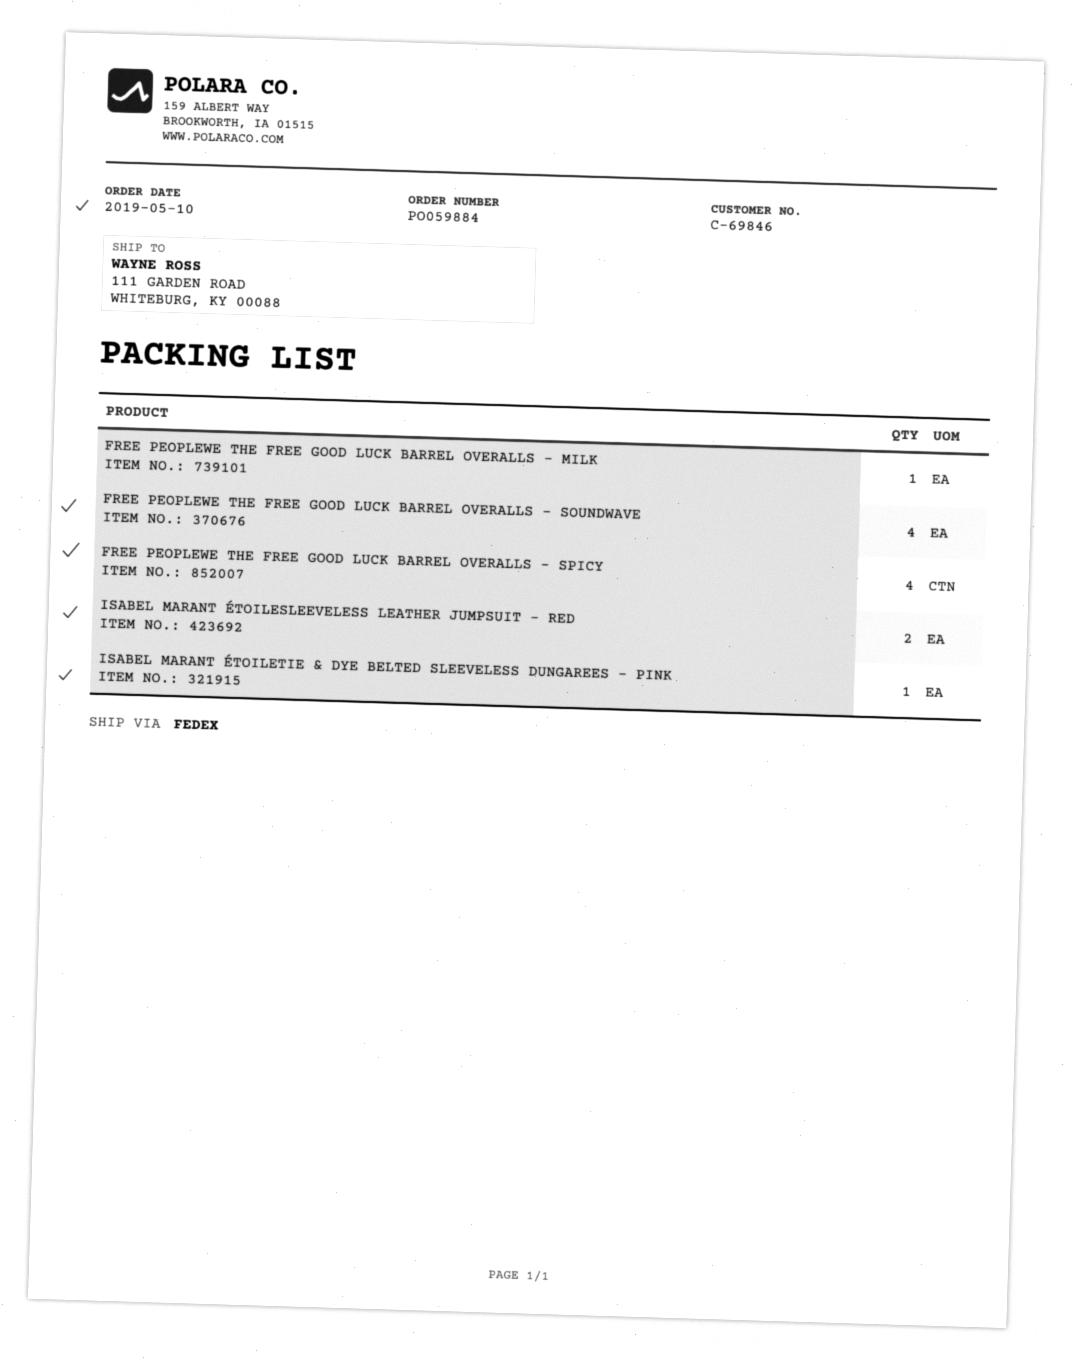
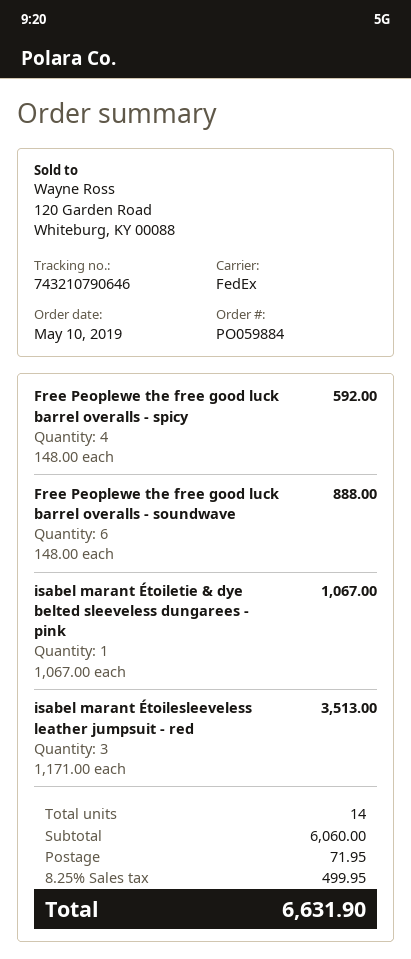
FREE PEOPLEWE THE FREE GOOD LUCK BARREL OVERALLS - MILK: 1 -> none
FREE PEOPLEWE THE FREE GOOD LUCK BARREL OVERALLS - SOUNDWAVE: 4 -> 6
ISABEL MARANT ÉTOILESLEEVELESS LEATHER JUMPSUIT - RED: 2 -> 3

